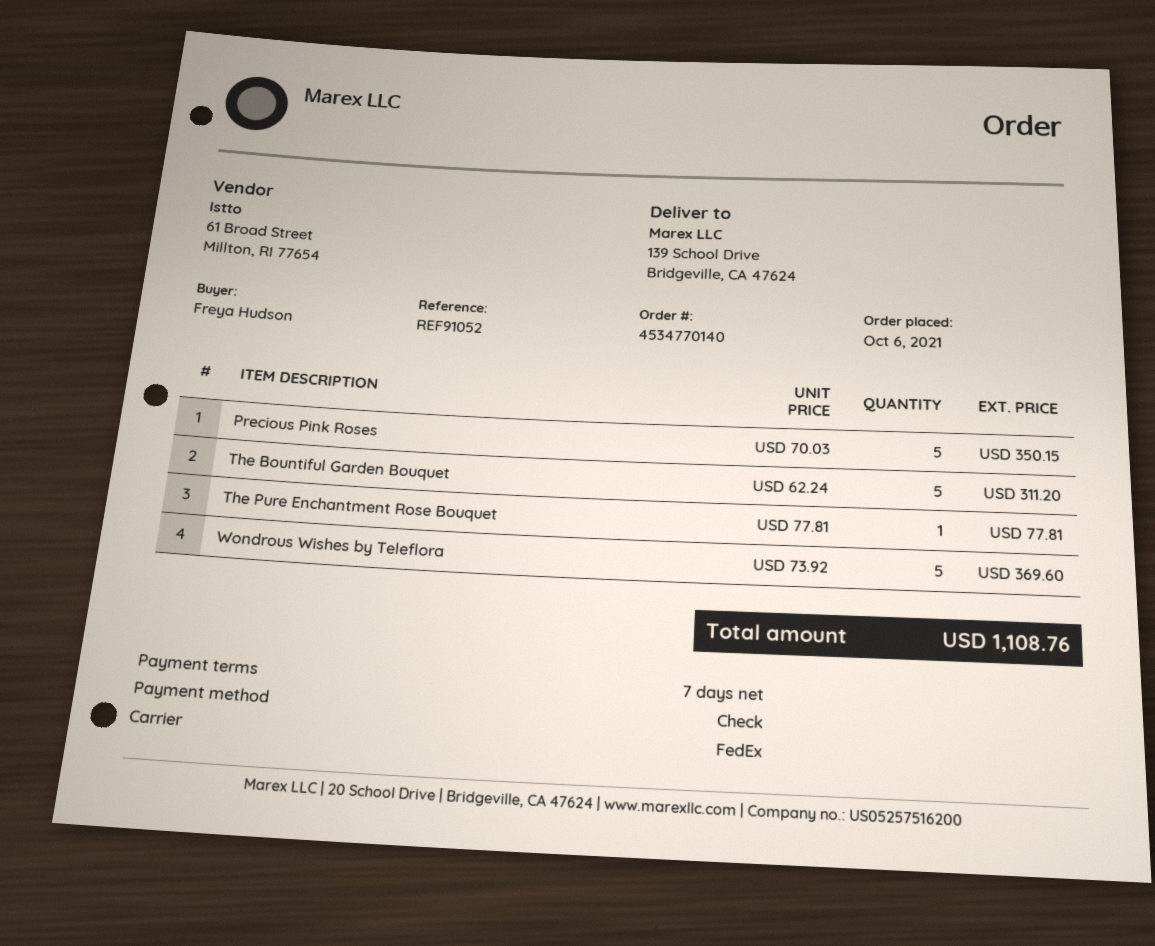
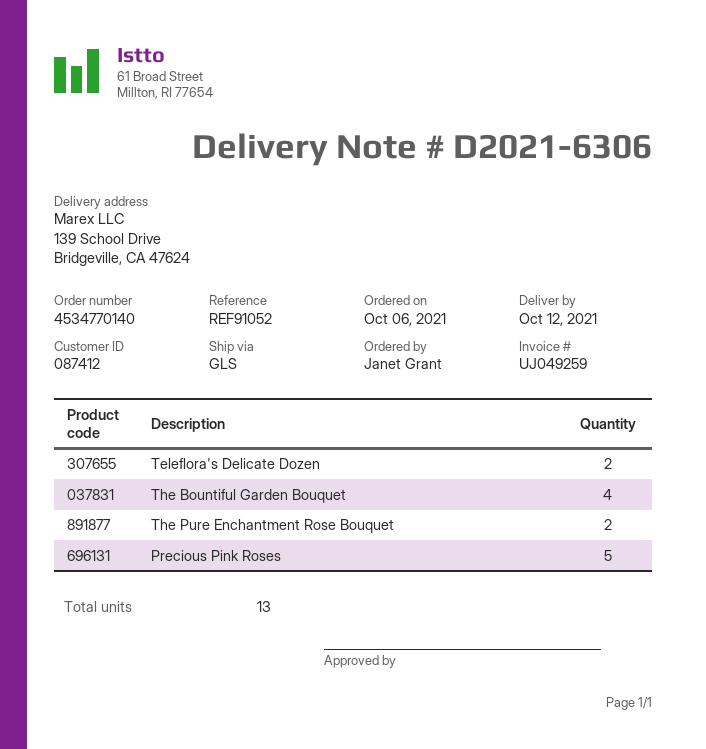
ordered by: Freya Hudson -> Janet Grant
shipping method: FedEx -> GLS
The Bountiful Garden Bouquet: 5 -> 4
The Pure Enchantment Rose Bouquet: 1 -> 2
Wondrous Wishes by Teleflora: 5 -> none
Teleflora's Delicate Dozen: none -> 2

